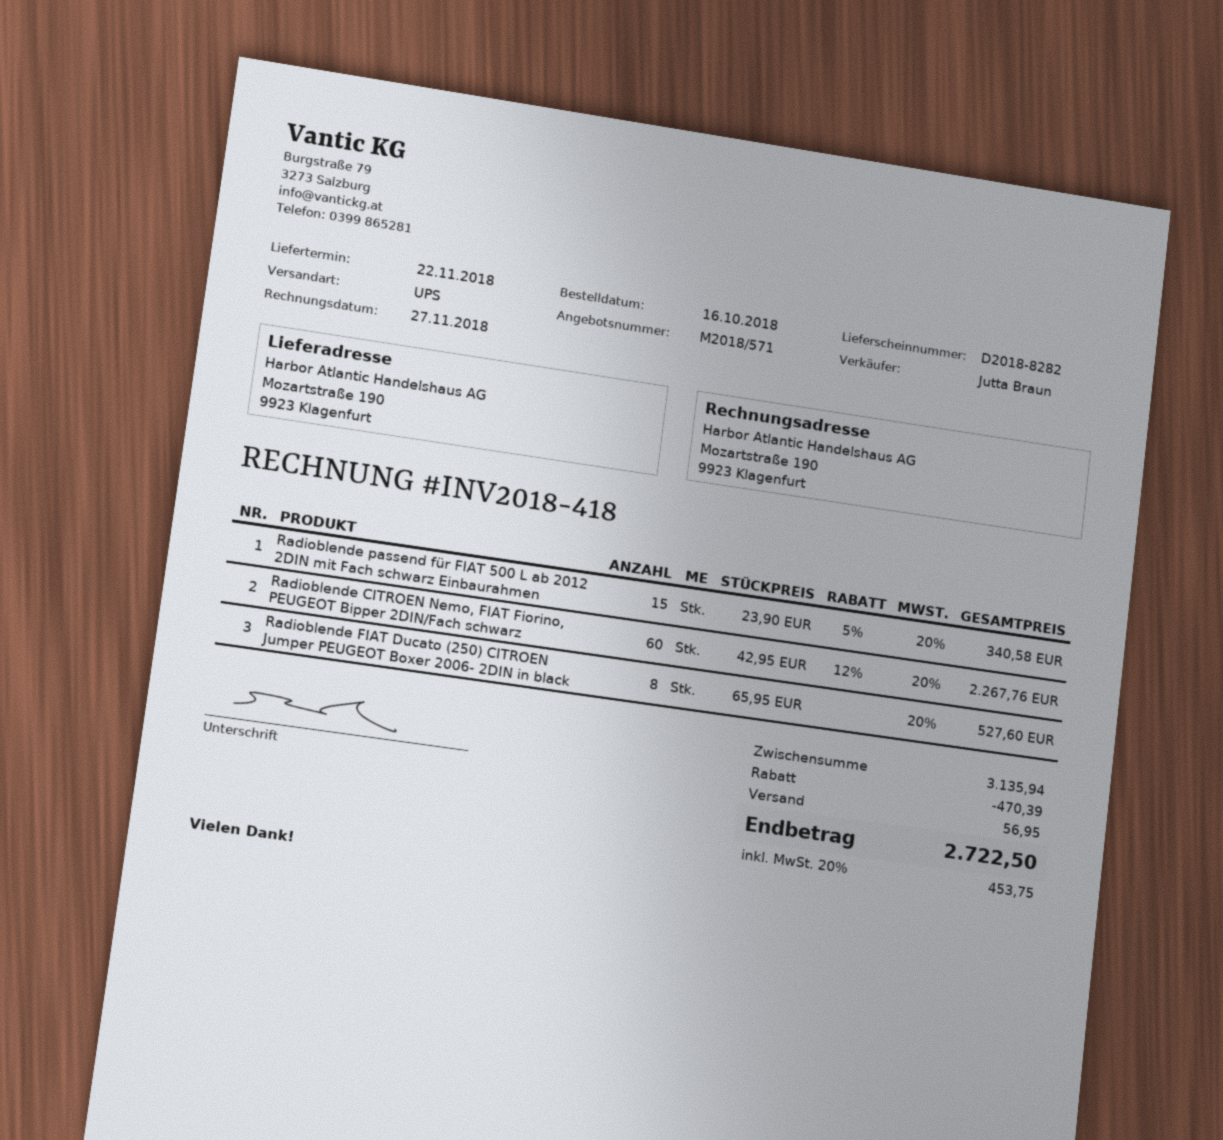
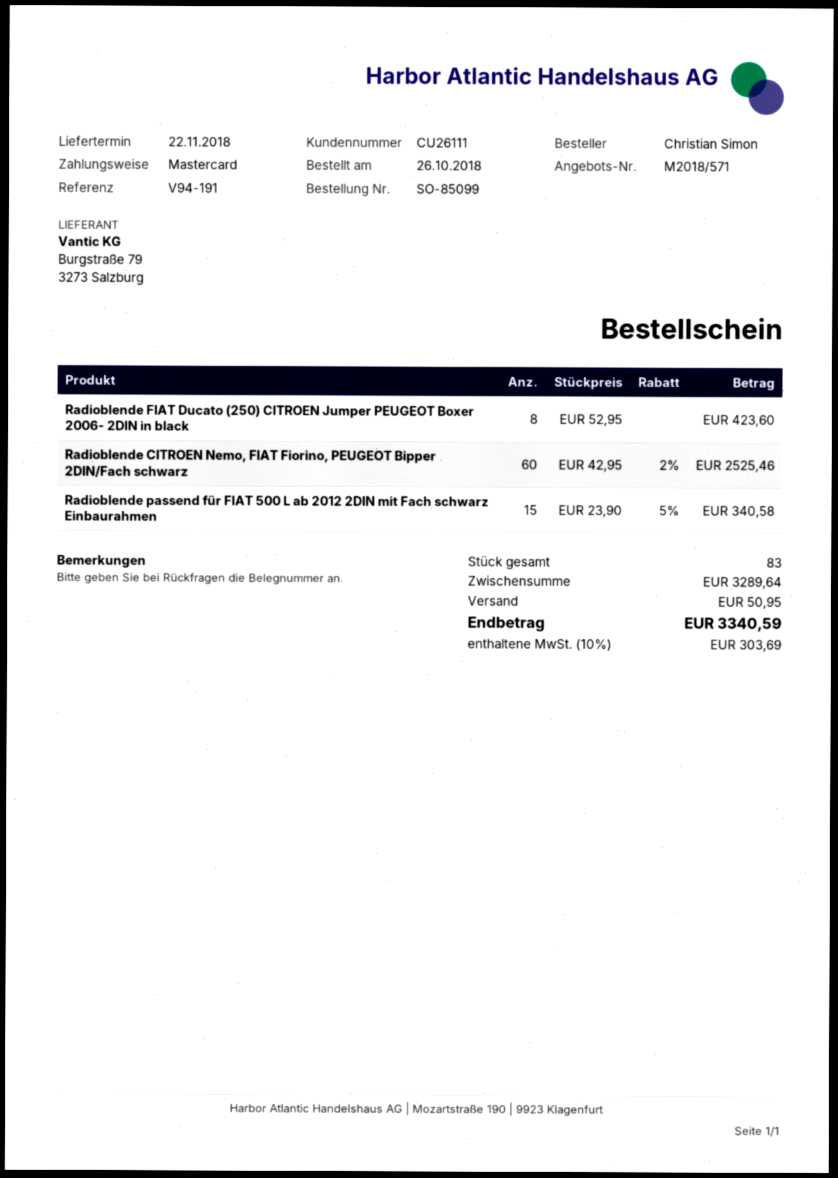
order date: 2018-10-16 -> 2018-10-26
Radioblende CITROEN Nemo, FIAT Fiorino, PEUGEOT Bipper 2DIN/Fach schwarz: 60 x 42.95 - 12% = 2267.76 -> 60 x 42.95 - 2% = 2525.46
Radioblende FIAT Ducato (250) CITROEN Jumper PEUGEOT Boxer 2006- 2DIN in black: 8 x 65.95 = 527.60 -> 8 x 52.95 = 423.60
subtotal: 3135.94 -> 3289.64
discount: 470.39 -> none
shipping: 56.95 -> 50.95
tax: 20% = 453.75 -> 10% = 303.69
total: 2722.50 -> 3340.59

